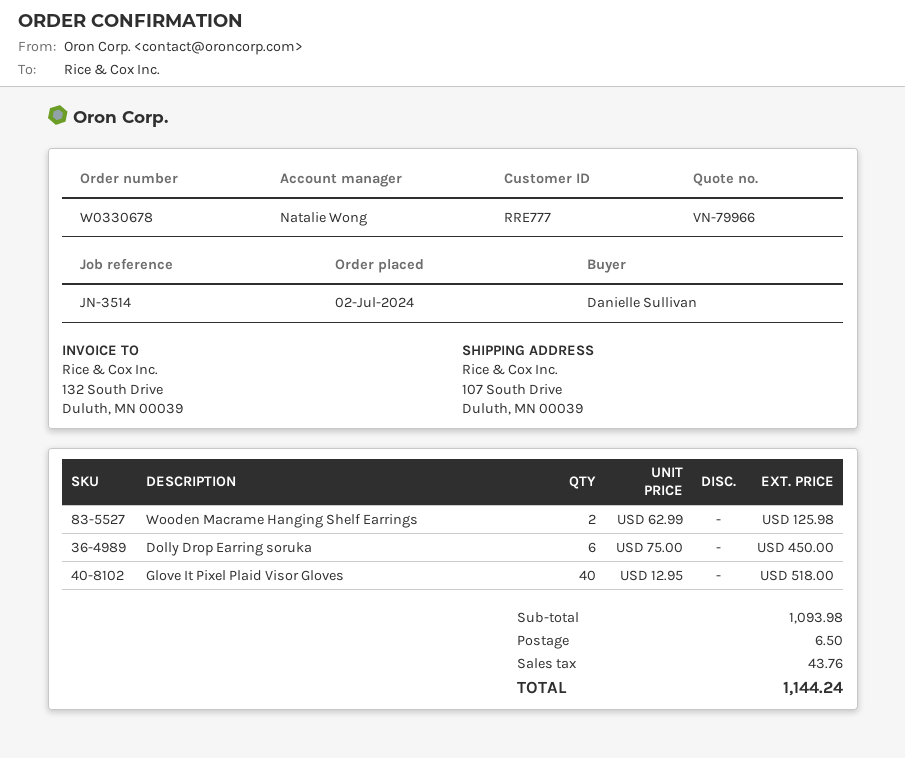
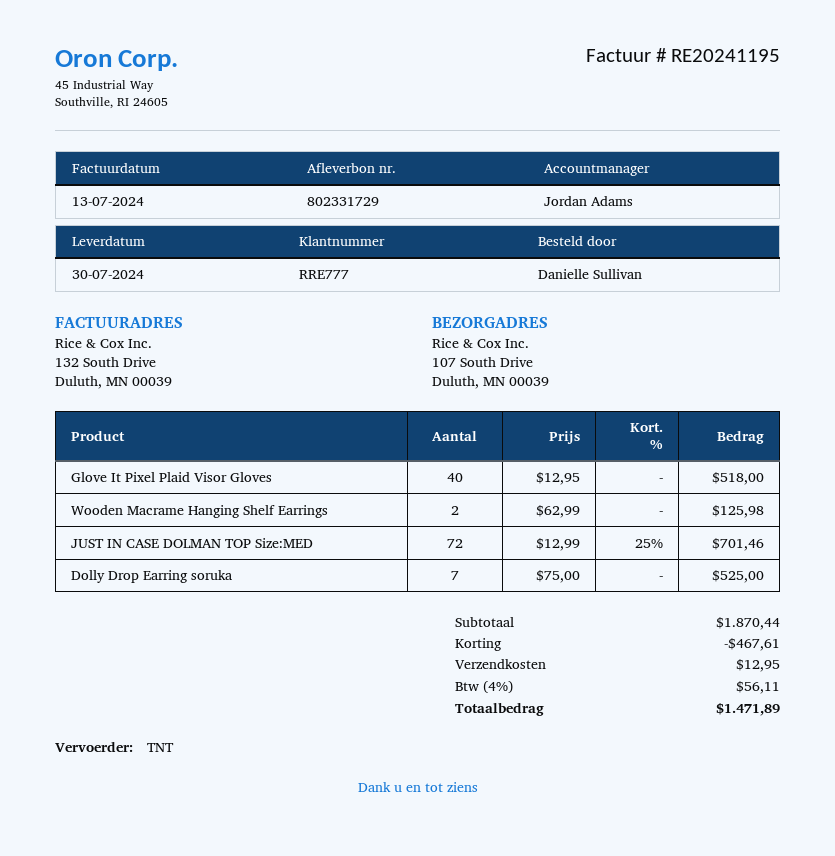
sales rep: Natalie Wong -> Jordan Adams
Dolly Drop Earring soruka: 6 x 75.00 = 450.00 -> 7 x 75.00 = 525.00
JUST IN CASE DOLMAN TOP Size:MED: none -> 72 x 12.99 - 25% = 701.46
subtotal: 1093.98 -> 1870.44
discount: none -> 467.61
shipping: 6.50 -> 12.95
tax: 43.76 -> 56.11
total: 1144.24 -> 1471.89

